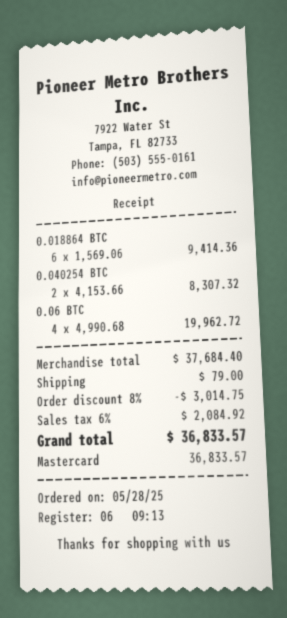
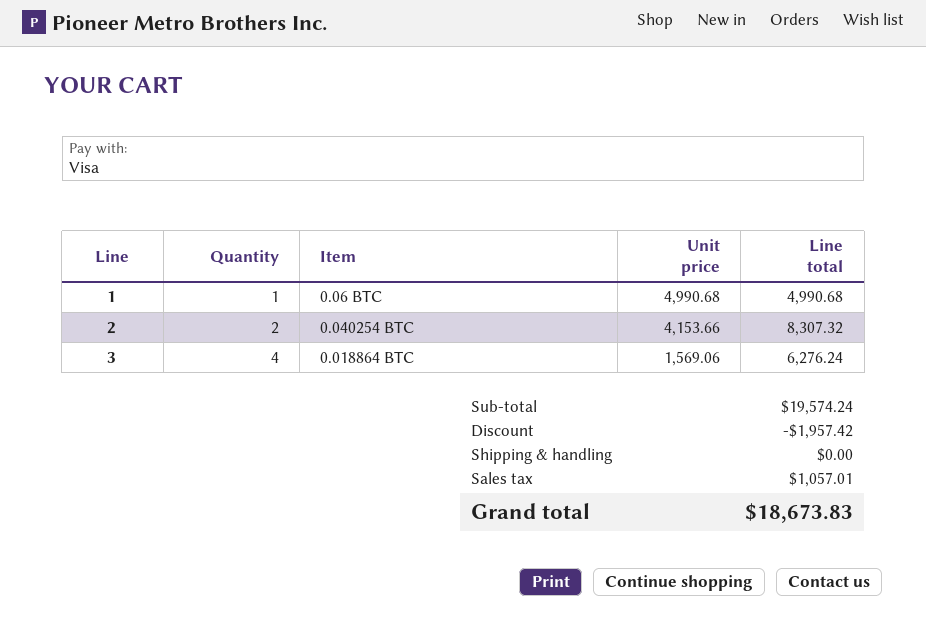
payment method: Mastercard -> Visa
0.018864 BTC: 6 x 1569.06 = 9414.36 -> 4 x 1569.06 = 6276.24
0.06 BTC: 4 x 4990.68 = 19962.72 -> 1 x 4990.68 = 4990.68
subtotal: 37684.40 -> 19574.24
discount: 3014.75 -> 1957.42
shipping: 79.00 -> 0.00
tax: 2084.92 -> 1057.01
total: 36833.57 -> 18673.83

